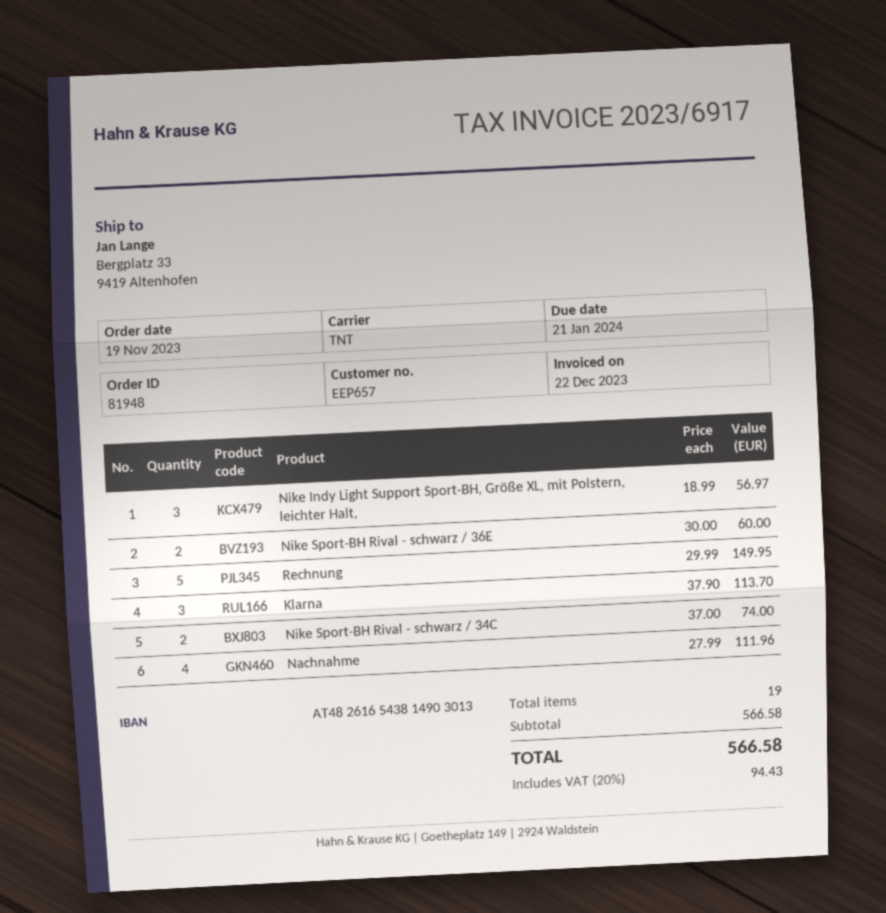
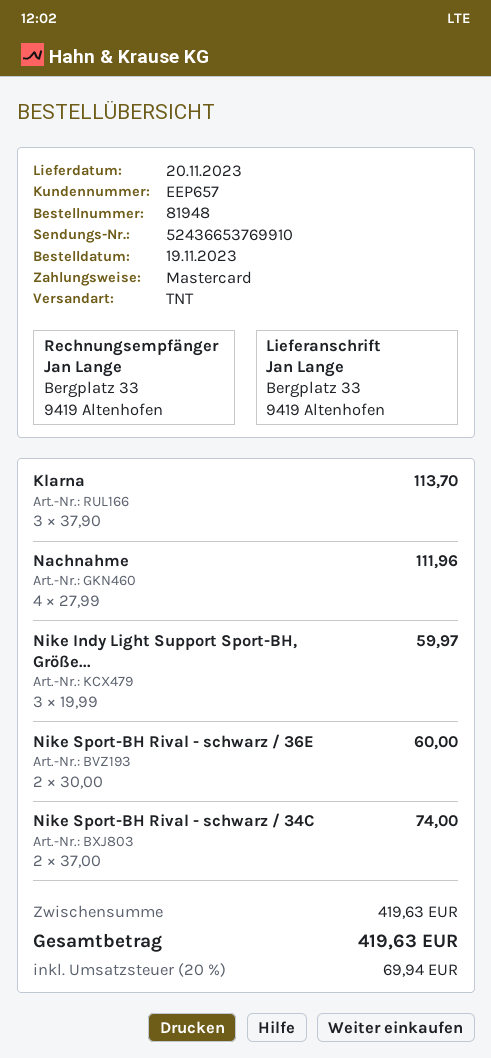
Nike Indy Light Support Sport-BH, Größe XL, mit Polstern, leichter Halt,: 3 x 18.99 = 56.97 -> 3 x 19.99 = 59.97
Rechnung: 5 x 29.99 = 149.95 -> none
subtotal: 566.58 -> 419.63
tax: 20% = 94.43 -> 20% = 69.94
total: 566.58 -> 419.63

